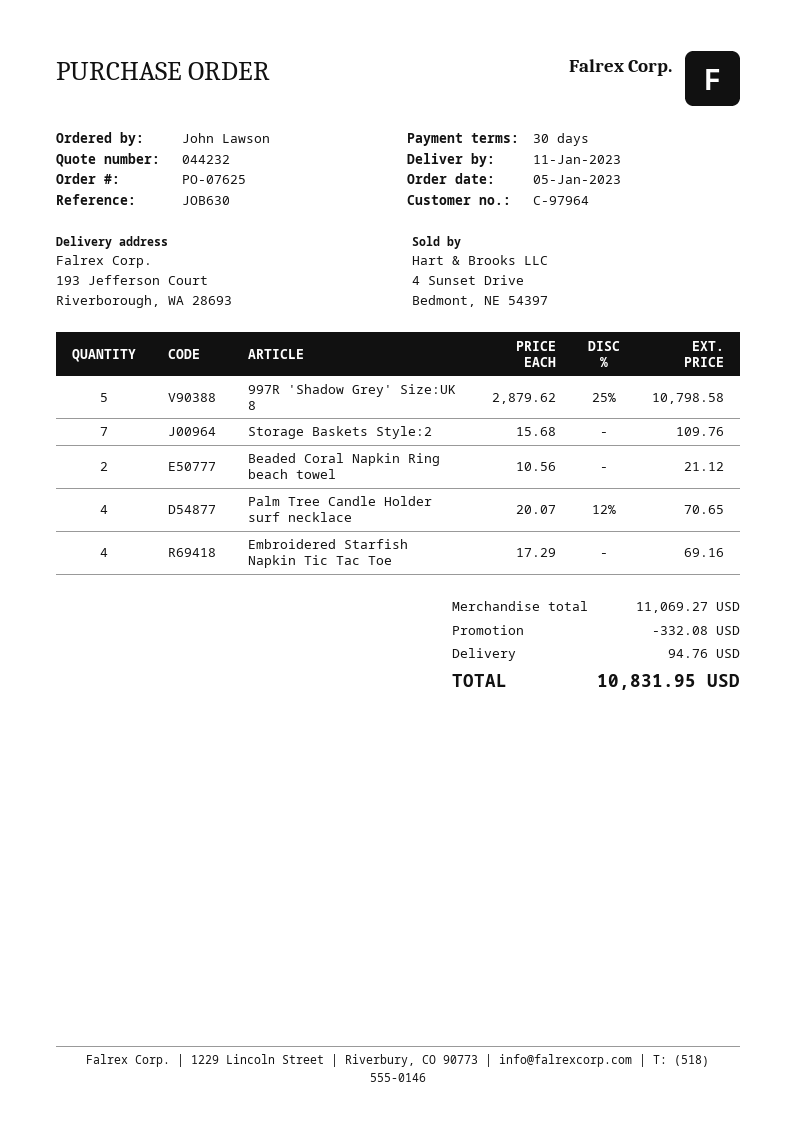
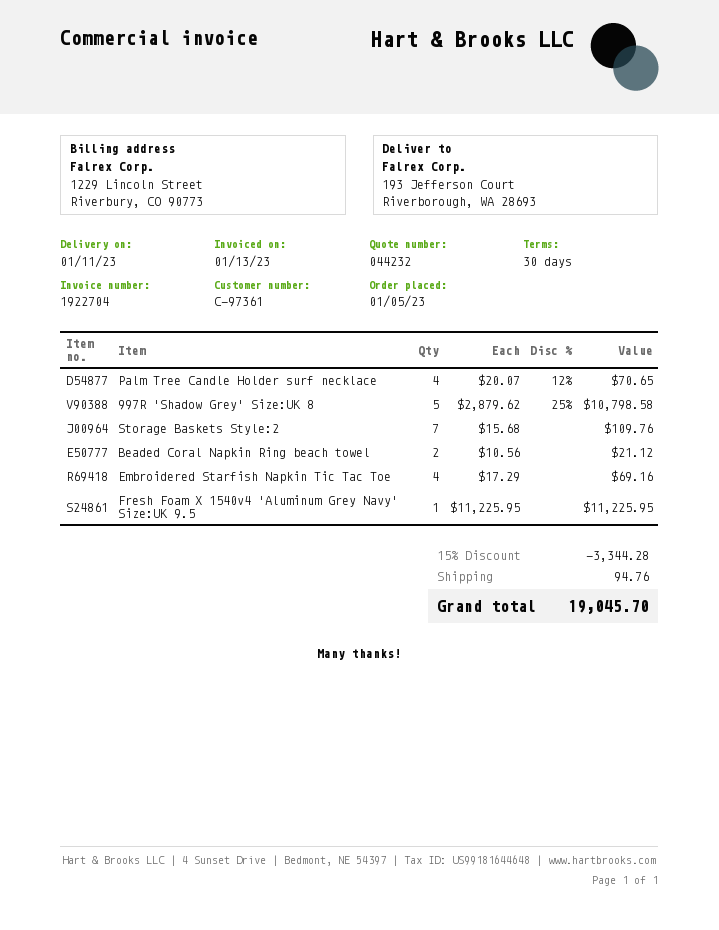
customer number: C-97964 -> C-97361
Fresh Foam X 1540v4 'Aluminum Grey Navy' Size:UK 9.5: none -> 1 x 11225.95 = 11225.95
discount: 332.08 -> 3344.28
total: 10831.95 -> 19045.70

